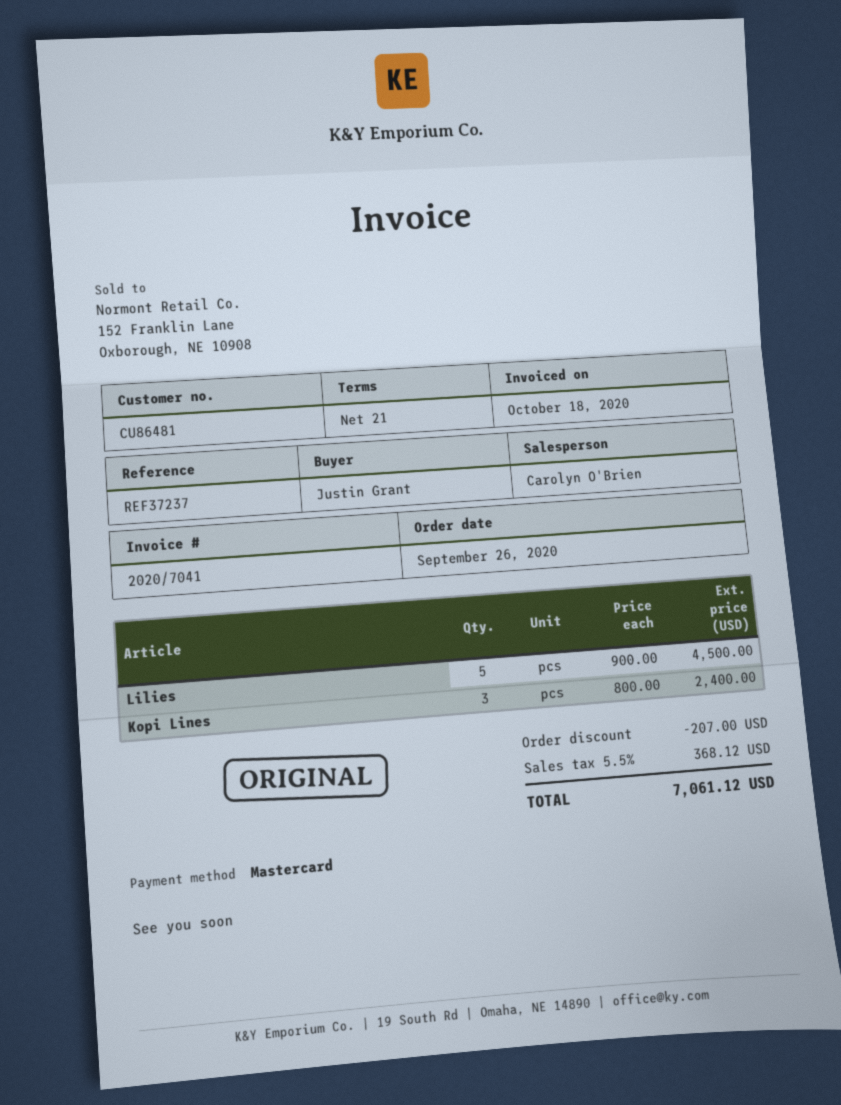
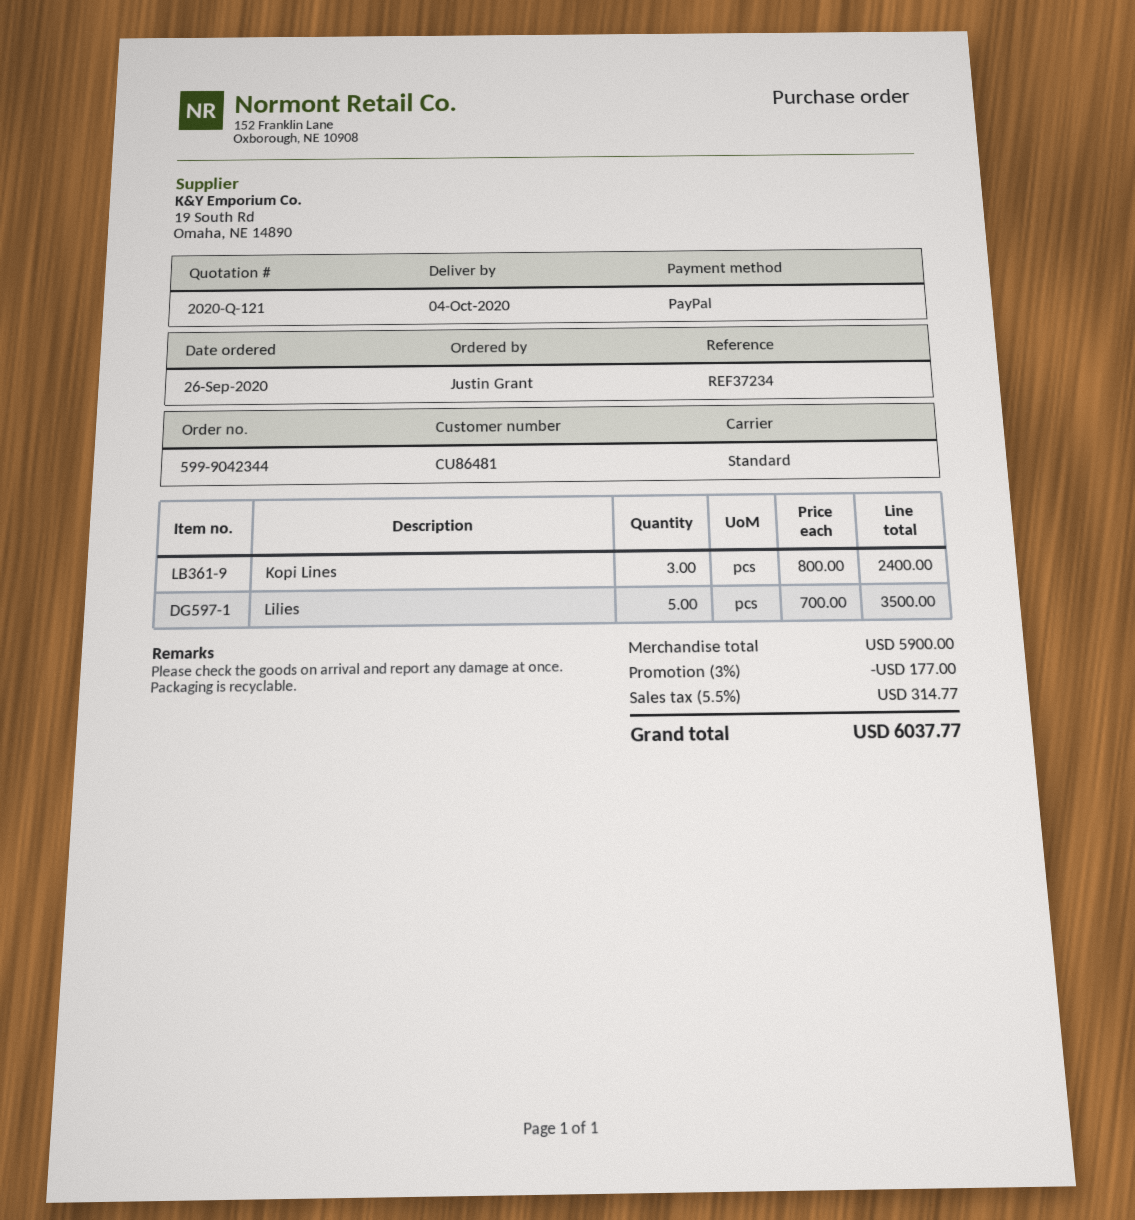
reference: REF37237 -> REF37234
payment method: Mastercard -> PayPal
Lilies: 5 x 900.00 = 4500.00 -> 5 x 700.00 = 3500.00
discount: 207.00 -> 177.00
tax: 5.5% = 368.12 -> 5.5% = 314.77
total: 7061.12 -> 6037.77

